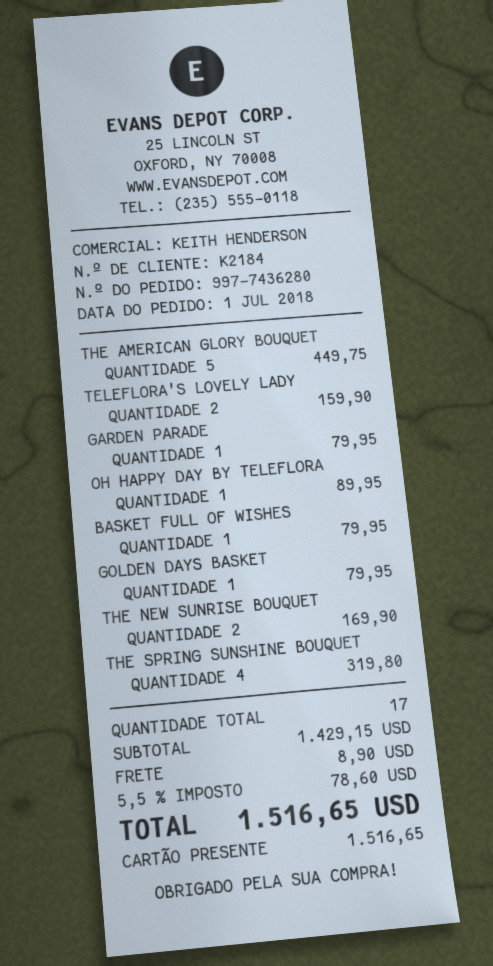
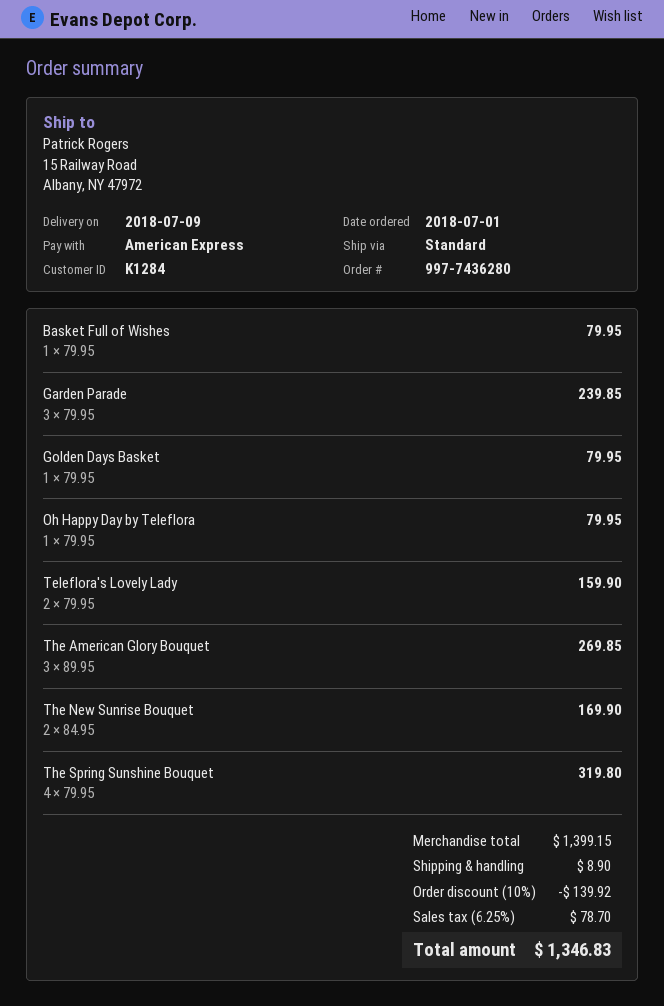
customer number: K2184 -> K1284
payment method: gift card -> American Express
THE AMERICAN GLORY BOUQUET: 5 for 449.75 -> 3 for 269.85
GARDEN PARADE: 1 for 79.95 -> 3 for 239.85
OH HAPPY DAY BY TELEFLORA: 1 for 89.95 -> 1 for 79.95
subtotal: 1429.15 -> 1399.15
discount: none -> 10% = 139.92
tax: 5.5% = 78.60 -> 6.25% = 78.70
total: 1516.65 -> 1346.83

